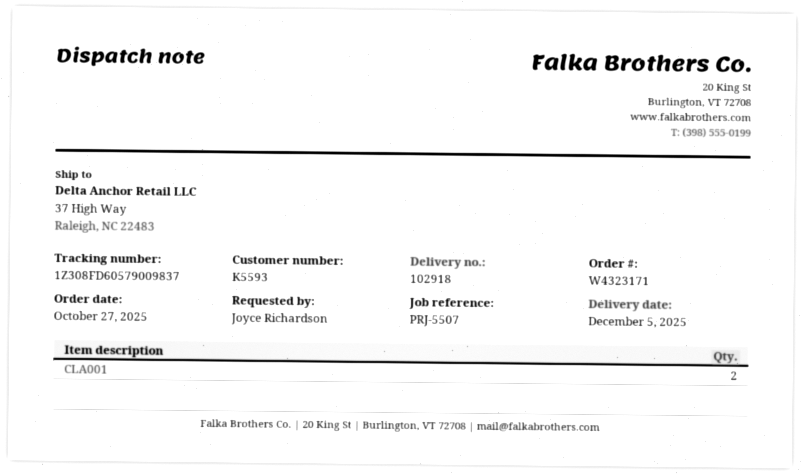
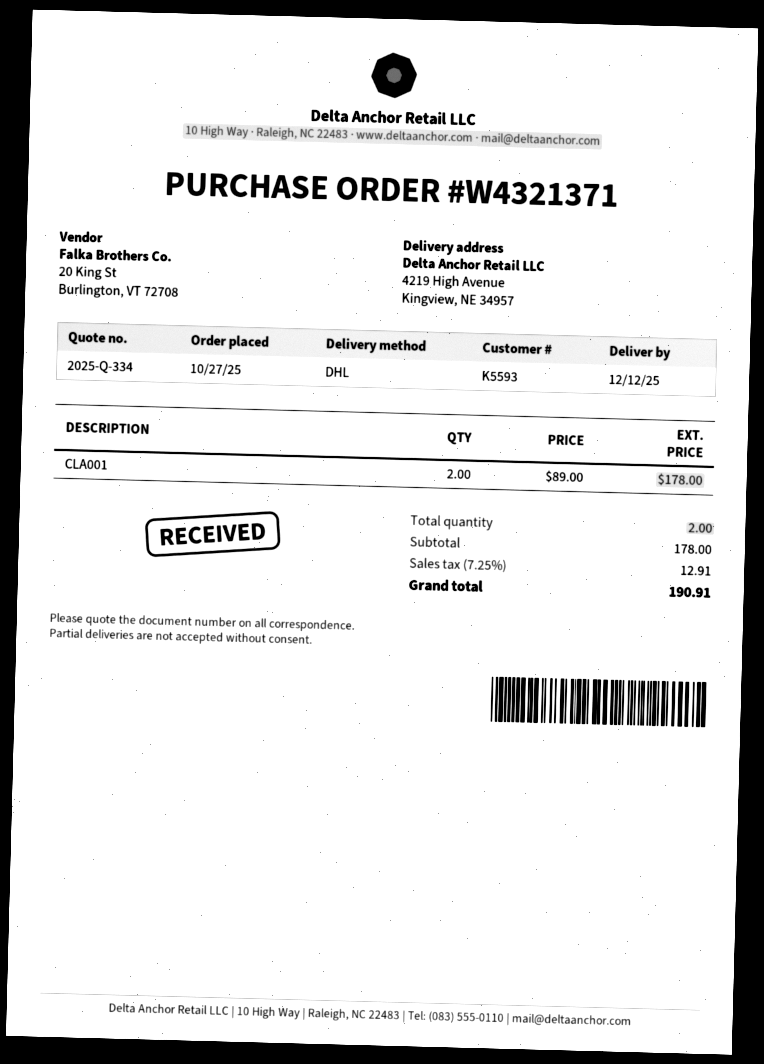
order number: W4323171 -> W4321371
delivery date: 2025-12-05 -> 2025-12-12
ship to: 37 High Way, Raleigh, NC 22483 -> 4219 High Avenue, Kingview, NE 34957

